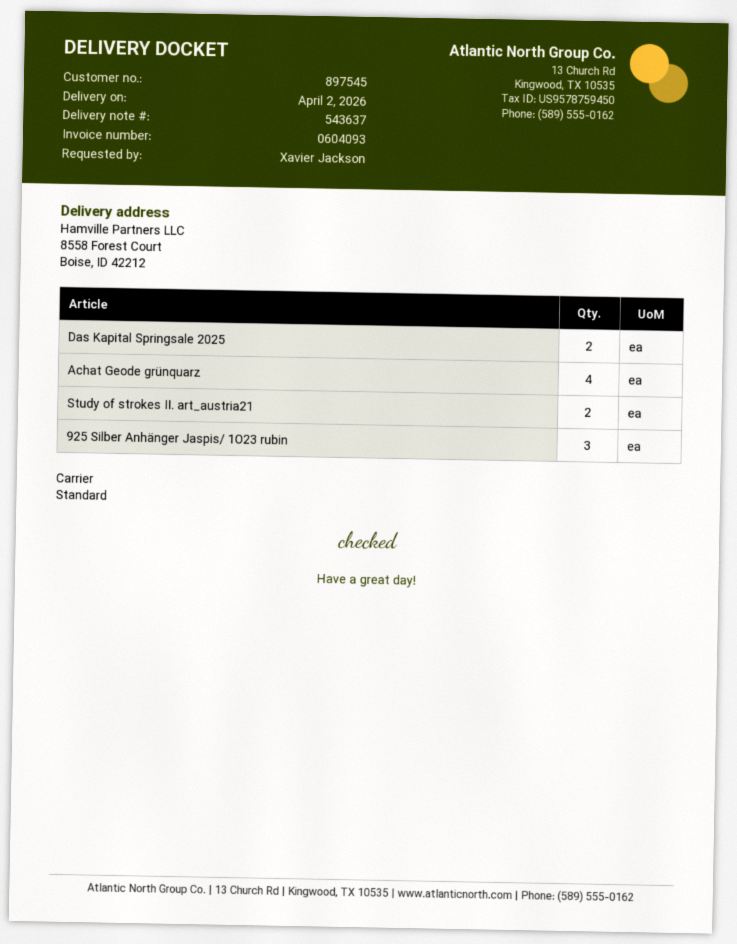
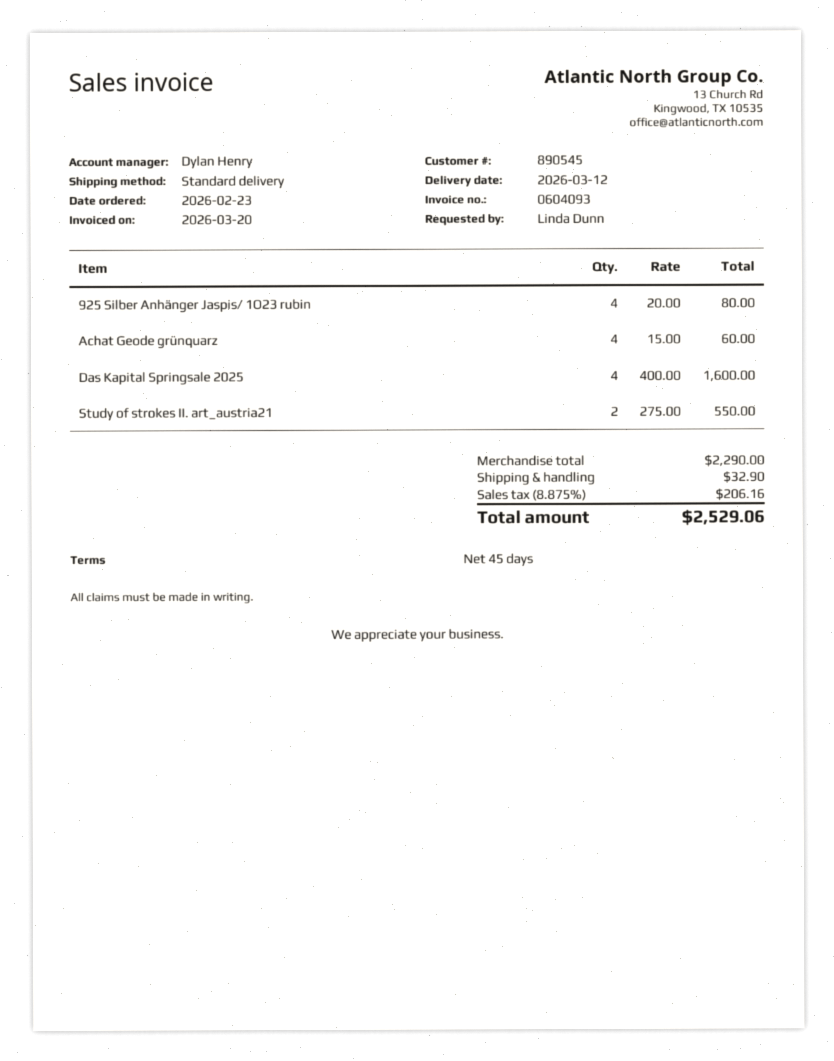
delivery date: 2026-04-02 -> 2026-03-12
customer number: 897545 -> 890545
ordered by: Xavier Jackson -> Linda Dunn
Das Kapital Springsale 2025: 2 -> 4
925 Silber Anhänger Jaspis/ 1O23 rubin: 3 -> 4

